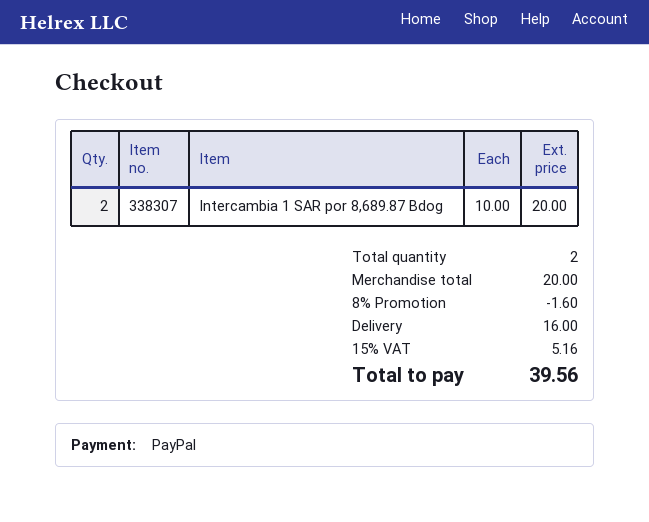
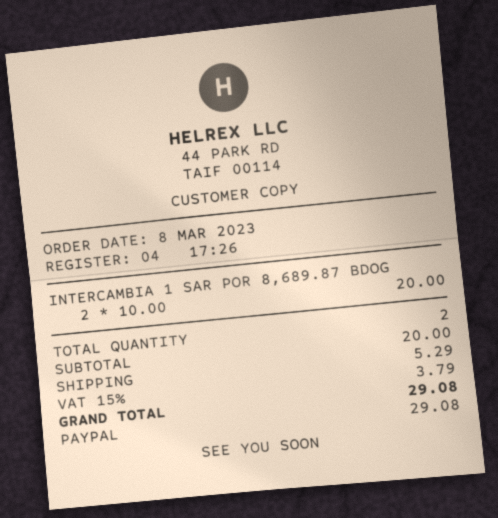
discount: 8% = 1.60 -> none
shipping: 16.00 -> 5.29
tax: 15% = 5.16 -> 15% = 3.79
total: 39.56 -> 29.08

